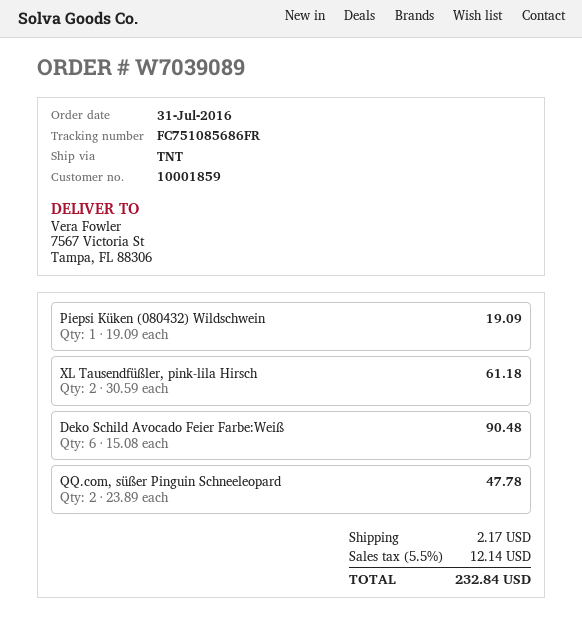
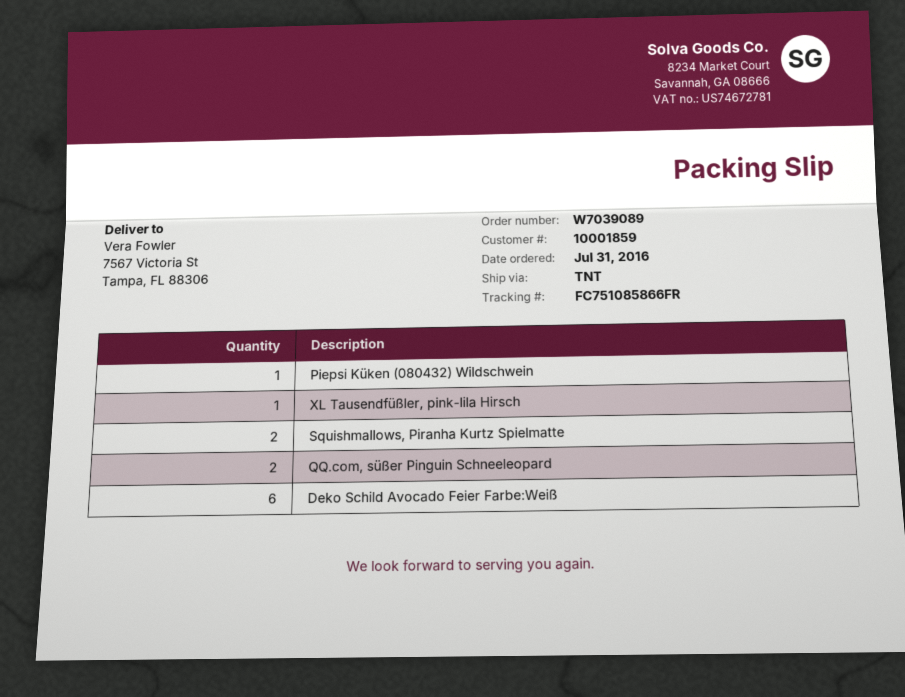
tracking number: FC751085686FR -> FC751085866FR
XL Tausendfüßler, pink-lila Hirsch: 2 -> 1
Squishmallows, Piranha Kurtz Spielmatte: none -> 2

